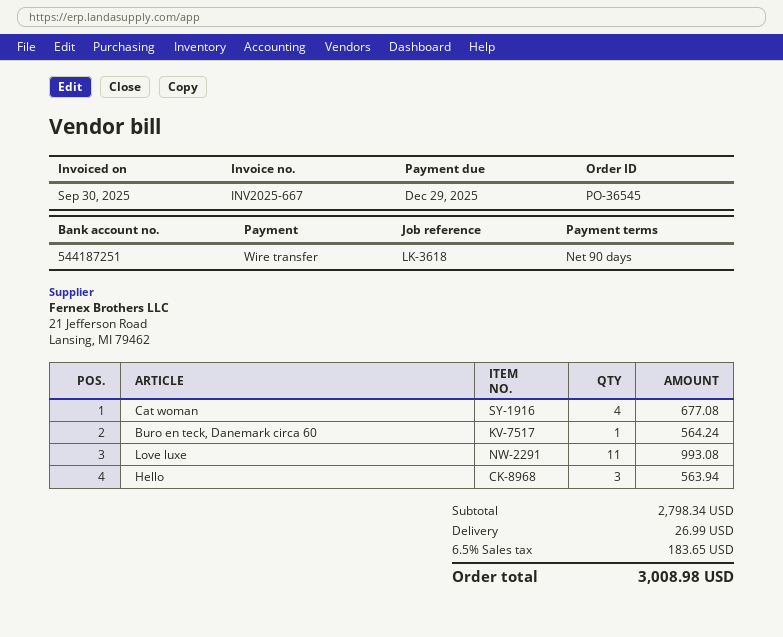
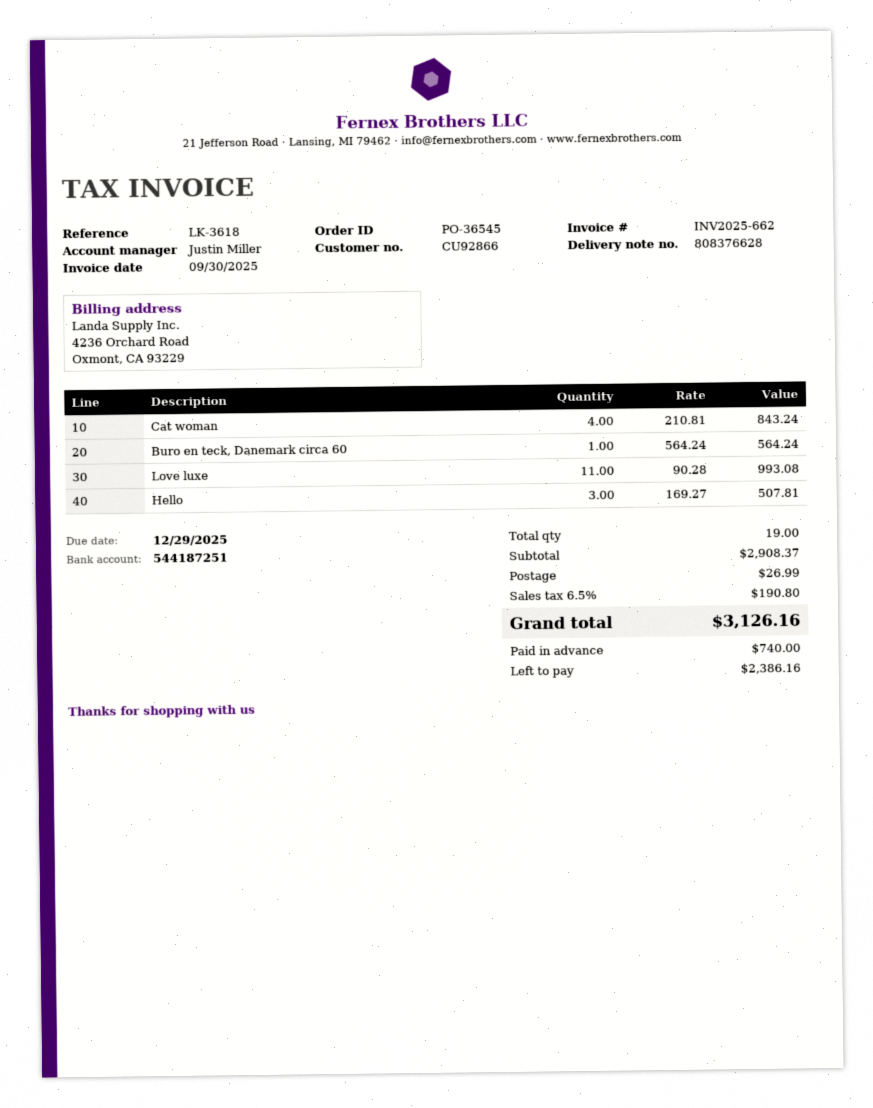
invoice number: INV2025-667 -> INV2025-662
Cat woman: 4 for 677.08 -> 4 for 843.24
Hello: 3 for 563.94 -> 3 for 507.81
subtotal: 2798.34 -> 2908.37
tax: 6.5% = 183.65 -> 6.5% = 190.80
total: 3008.98 -> 3126.16

